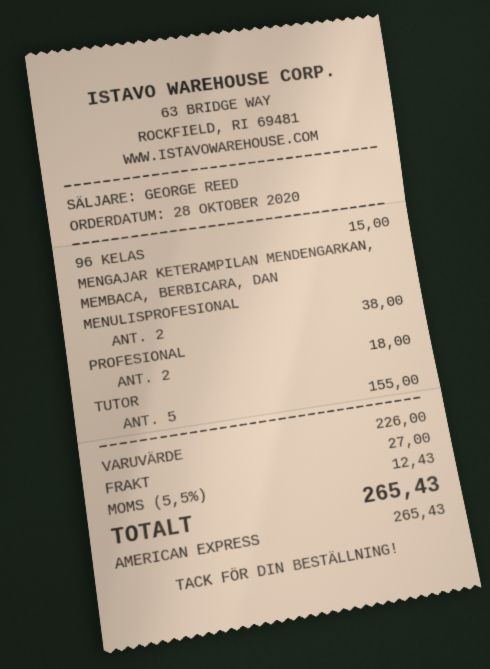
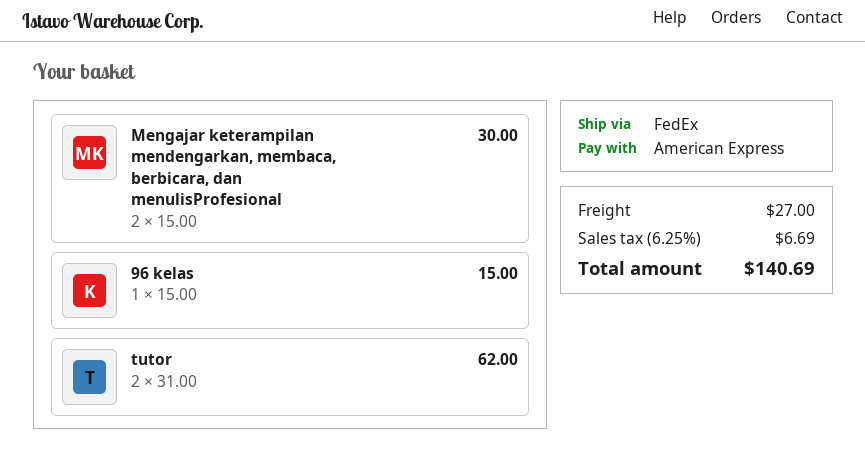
MENGAJAR KETERAMPILAN MENDENGARKAN, MEMBACA, BERBICARA, DAN MENULISPROFESIONAL: 2 for 38.00 -> 2 for 30.00
PROFESIONAL: 2 for 18.00 -> none
TUTOR: 5 for 155.00 -> 2 for 62.00
tax: 5.5% = 12.43 -> 6.25% = 6.69
total: 265.43 -> 140.69

